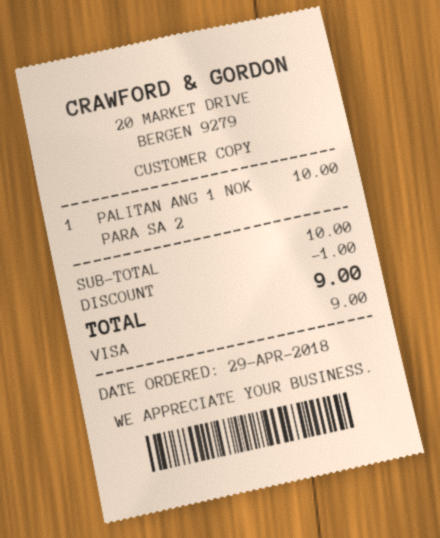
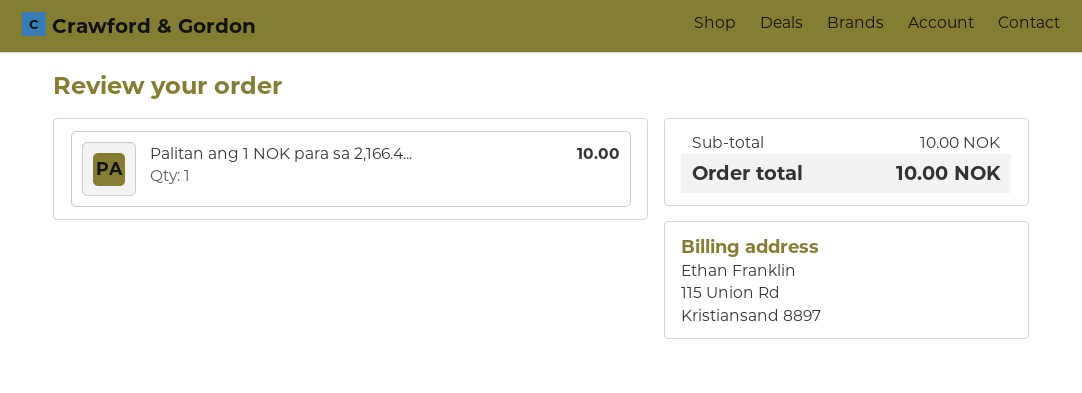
discount: 1.00 -> none
total: 9.00 -> 10.00

